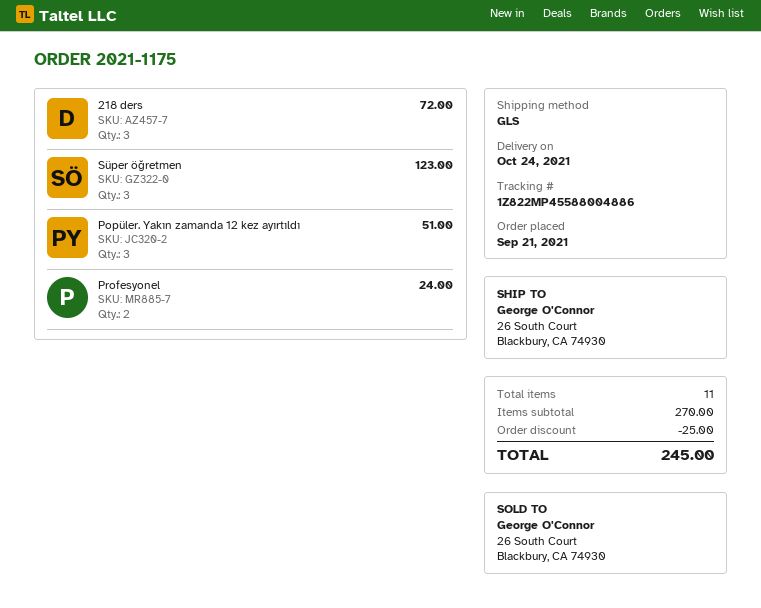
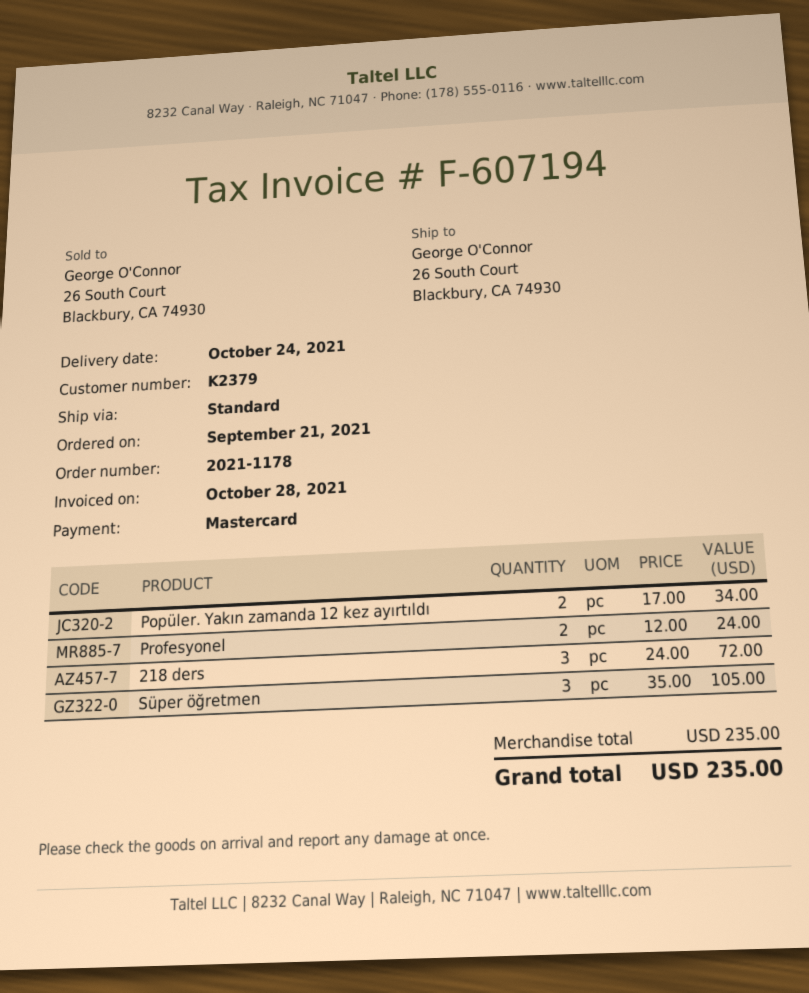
order number: 2021-1175 -> 2021-1178
shipping method: GLS -> standard
Süper öğretmen: 3 for 123.00 -> 3 for 105.00
Popüler. Yakın zamanda 12 kez ayırtıldı: 3 for 51.00 -> 2 for 34.00
subtotal: 270.00 -> 235.00
discount: 25.00 -> none
total: 245.00 -> 235.00

